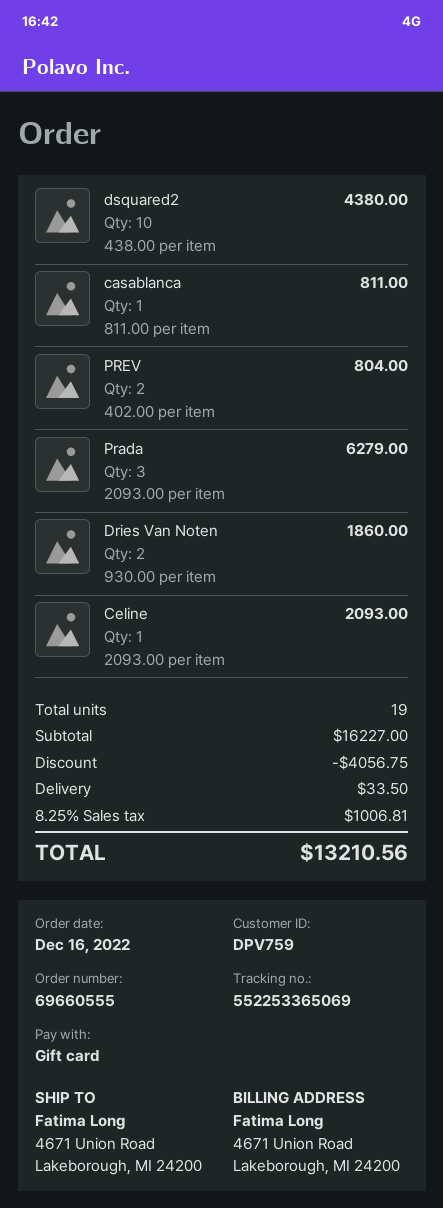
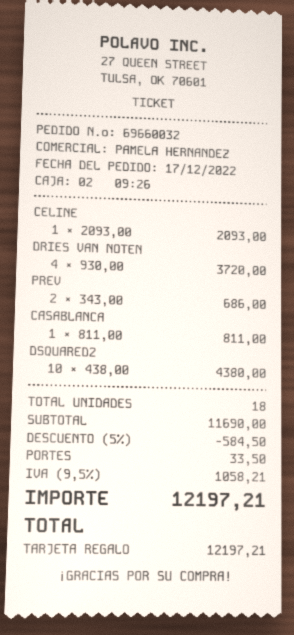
order number: 69660555 -> 69660032
order date: 2022-12-16 -> 2022-12-17
PREV: 2 x 402.00 = 804.00 -> 2 x 343.00 = 686.00
Prada: 3 x 2093.00 = 6279.00 -> none
Dries Van Noten: 2 x 930.00 = 1860.00 -> 4 x 930.00 = 3720.00
total quantity: 19 -> 18
subtotal: 16227.00 -> 11690.00
discount: 4056.75 -> 584.50
tax: 8.25% = 1006.81 -> 9.5% = 1058.21
total: 13210.56 -> 12197.21

